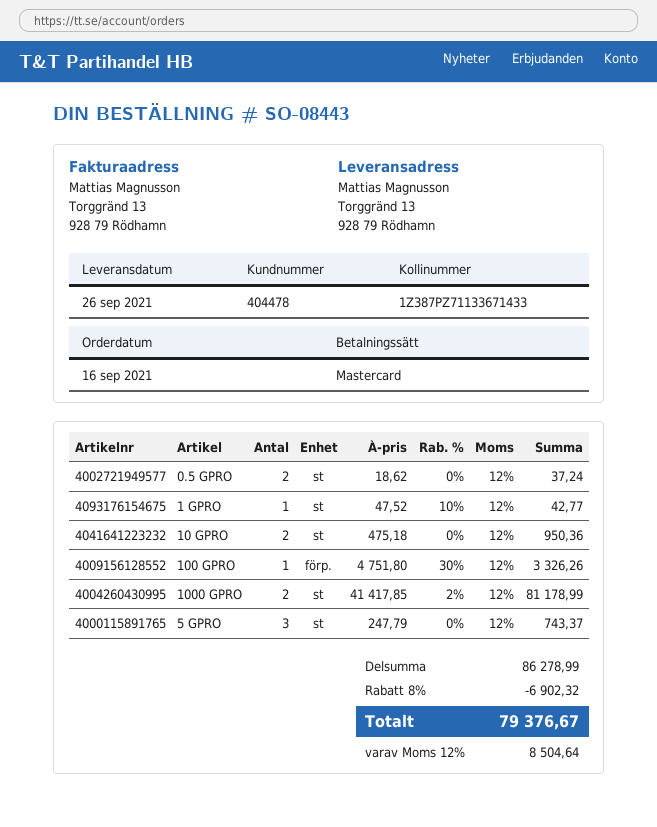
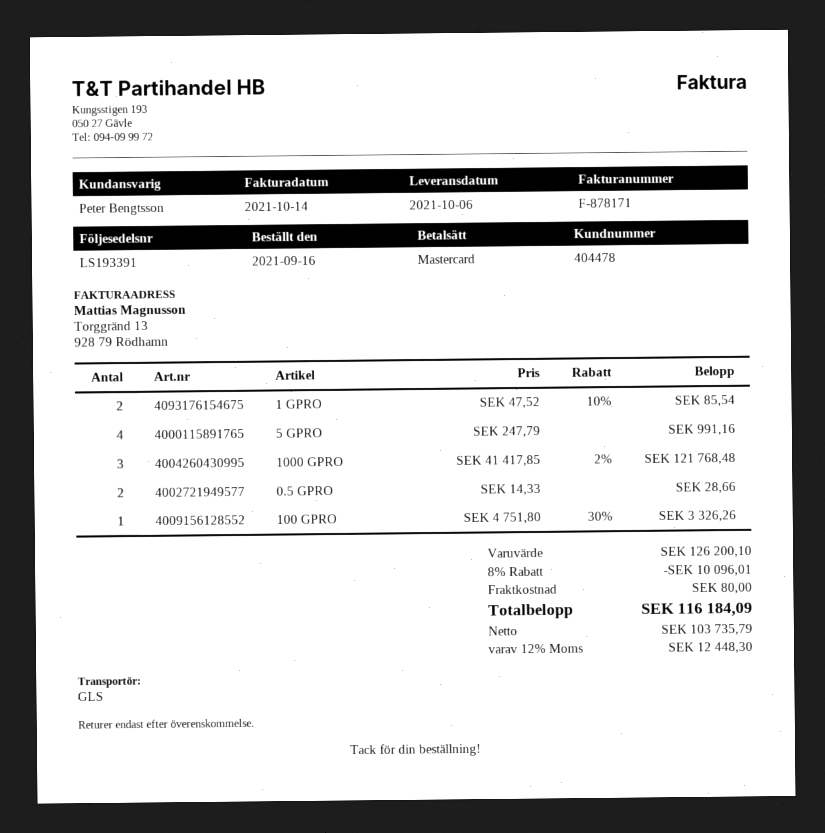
delivery date: 2021-09-26 -> 2021-10-06
0.5 GPRO: 2 x 18.62 = 37.24 -> 2 x 14.33 = 28.66
1 GPRO: 1 x 47.52 - 10% = 42.77 -> 2 x 47.52 - 10% = 85.54
10 GPRO: 2 x 475.18 = 950.36 -> none
1000 GPRO: 2 x 41417.85 - 2% = 81178.99 -> 3 x 41417.85 - 2% = 121768.48
5 GPRO: 3 x 247.79 = 743.37 -> 4 x 247.79 = 991.16
subtotal: 86278.99 -> 126200.10
discount: 8% = 6902.32 -> 8% = 10096.01
shipping: none -> 80.00
tax: 12% = 8504.64 -> 12% = 12448.30
total: 79376.67 -> 116184.09

